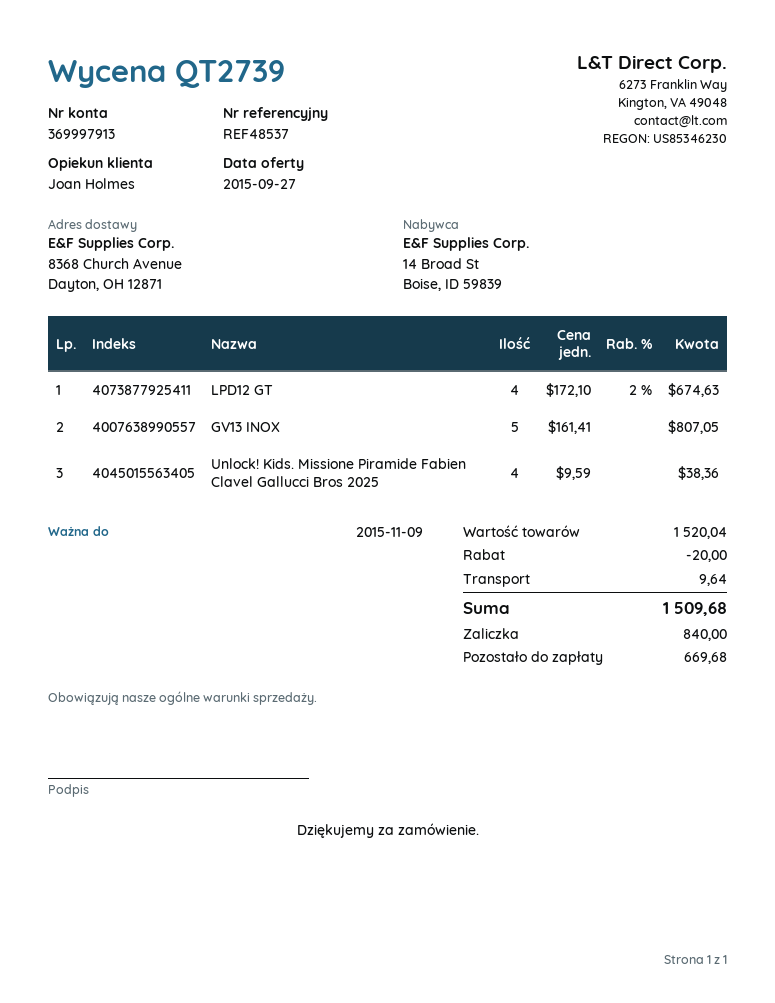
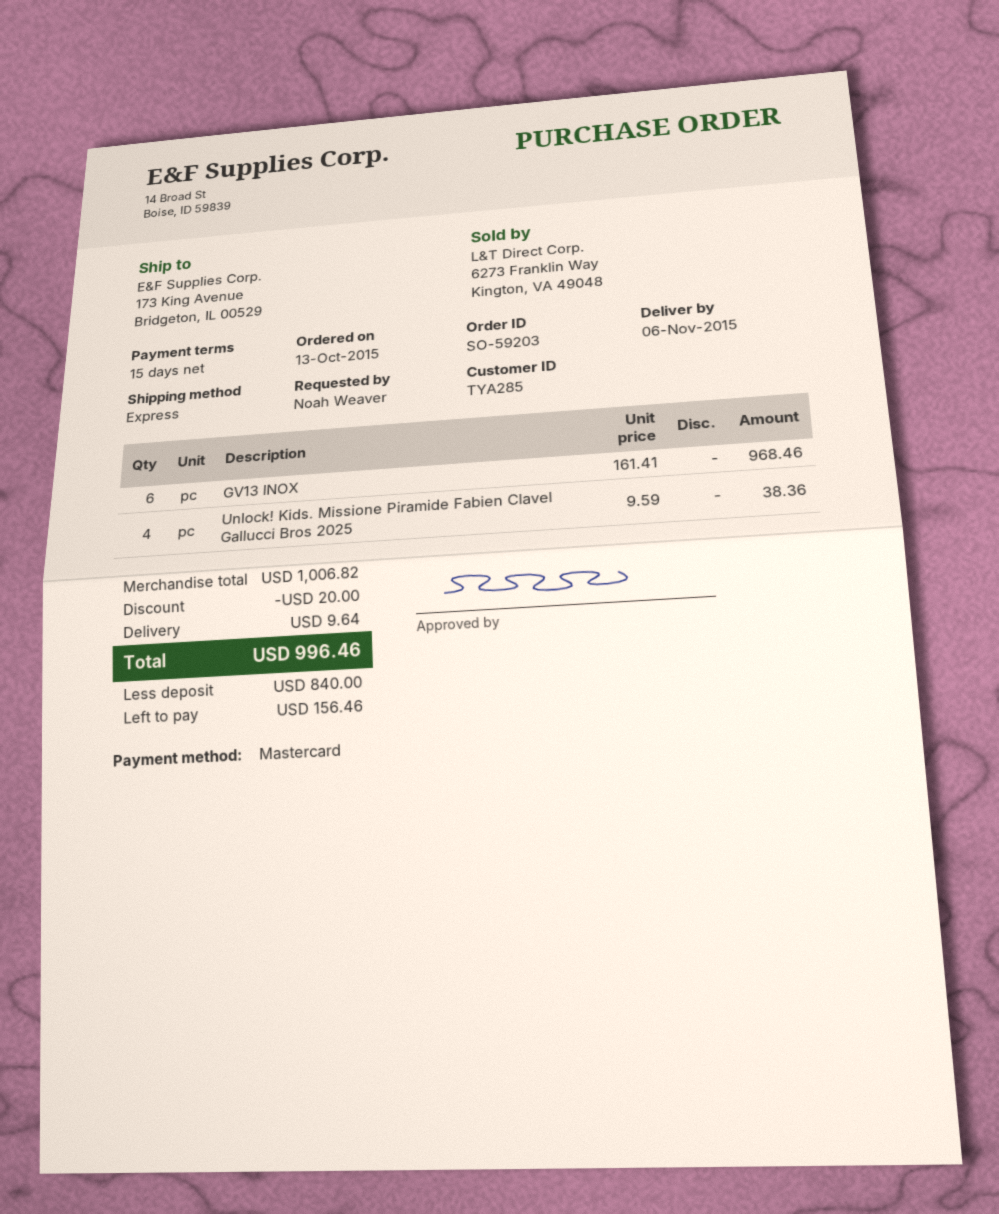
ship to: 8368 Church Avenue, Dayton, OH 12871 -> 173 King Avenue, Bridgeton, IL 00529
LPD12 GT: 4 x 172.10 - 2% = 674.63 -> none
GV13 INOX: 5 x 161.41 = 807.05 -> 6 x 161.41 = 968.46
subtotal: 1520.04 -> 1006.82
total: 1509.68 -> 996.46
balance: 669.68 -> 156.46

